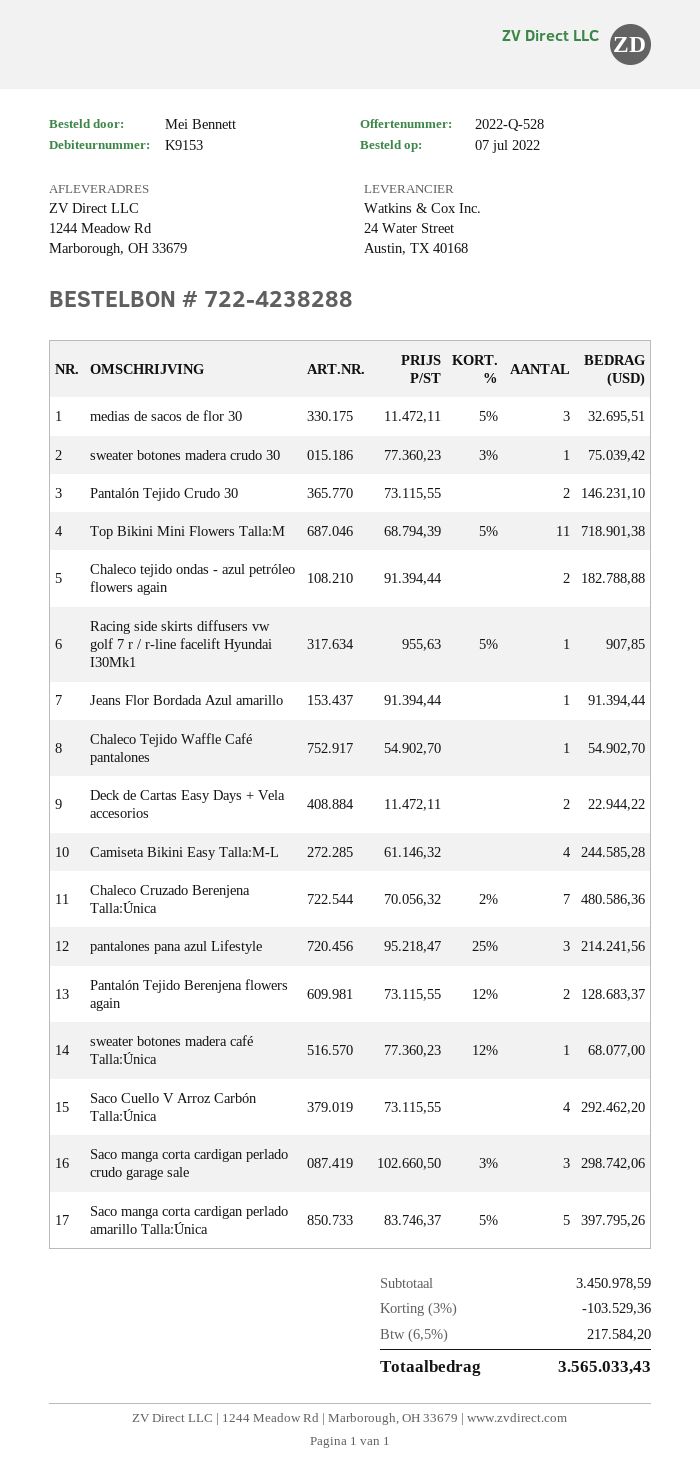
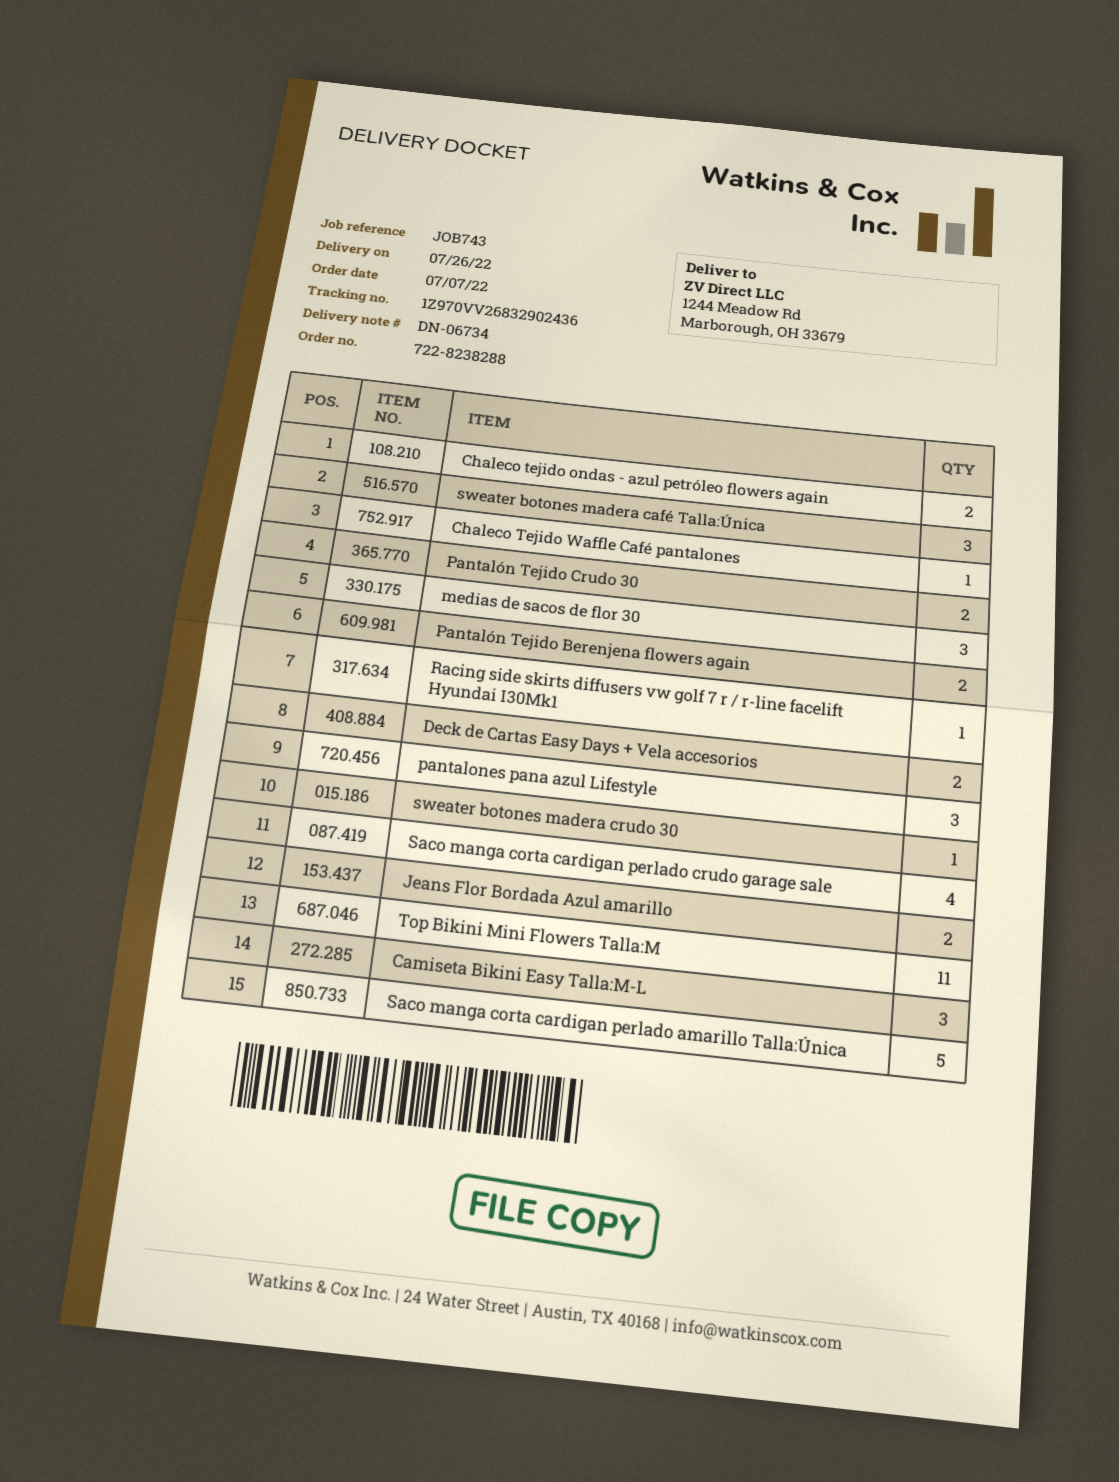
order number: 722-4238288 -> 722-8238288
Jeans Flor Bordada Azul amarillo: 1 -> 2
Camiseta Bikini Easy Talla:M-L: 4 -> 3
Chaleco Cruzado Berenjena Talla:Única: 7 -> none
sweater botones madera café Talla:Única: 1 -> 3
Saco Cuello V Arroz Carbón Talla:Única: 4 -> none
Saco manga corta cardigan perlado crudo garage sale: 3 -> 4

